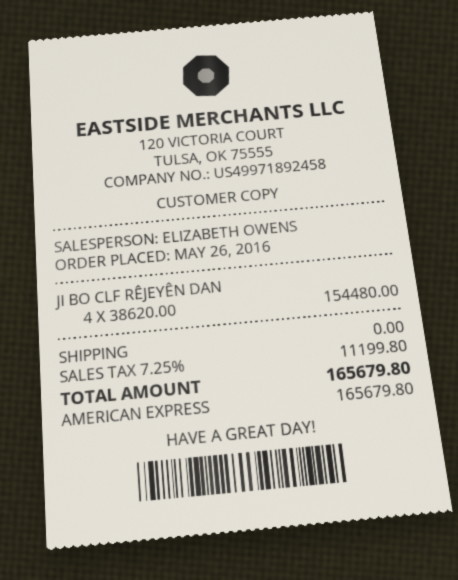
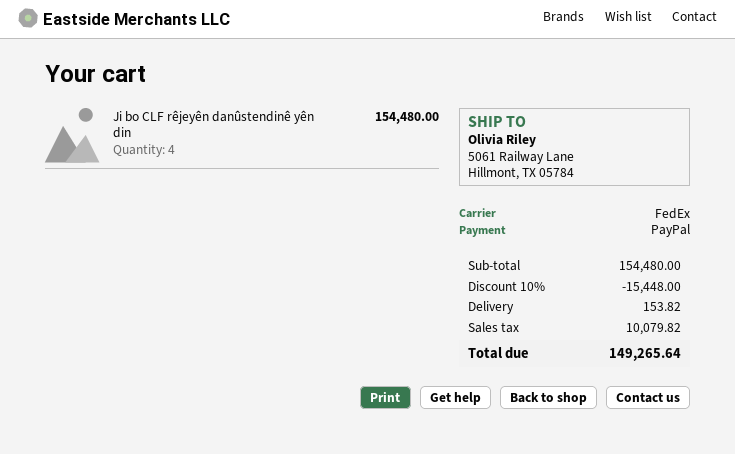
payment method: American Express -> PayPal
discount: none -> 10% = 15448.00
shipping: 0.00 -> 153.82
tax: 11199.80 -> 10079.82
total: 165679.80 -> 149265.64

